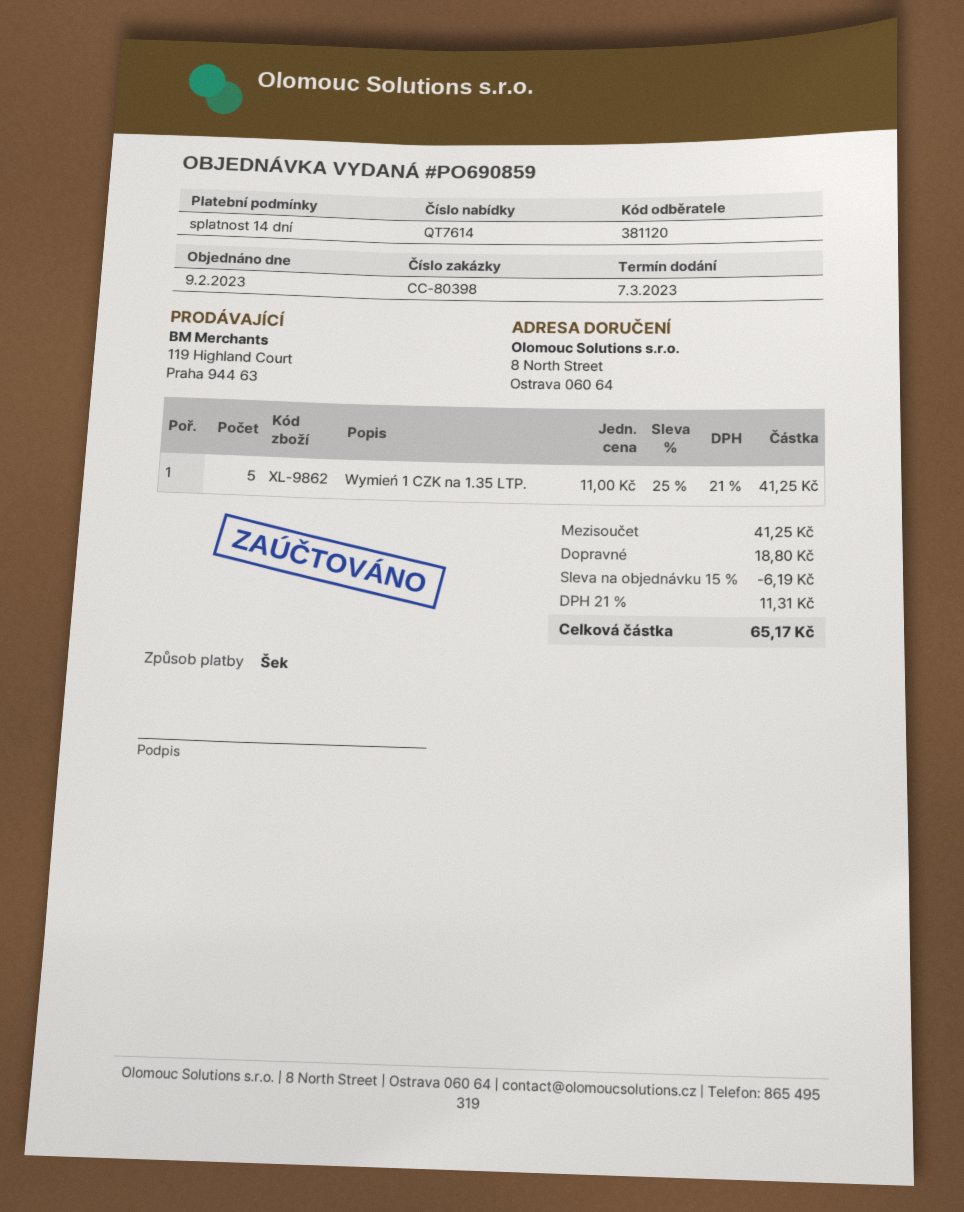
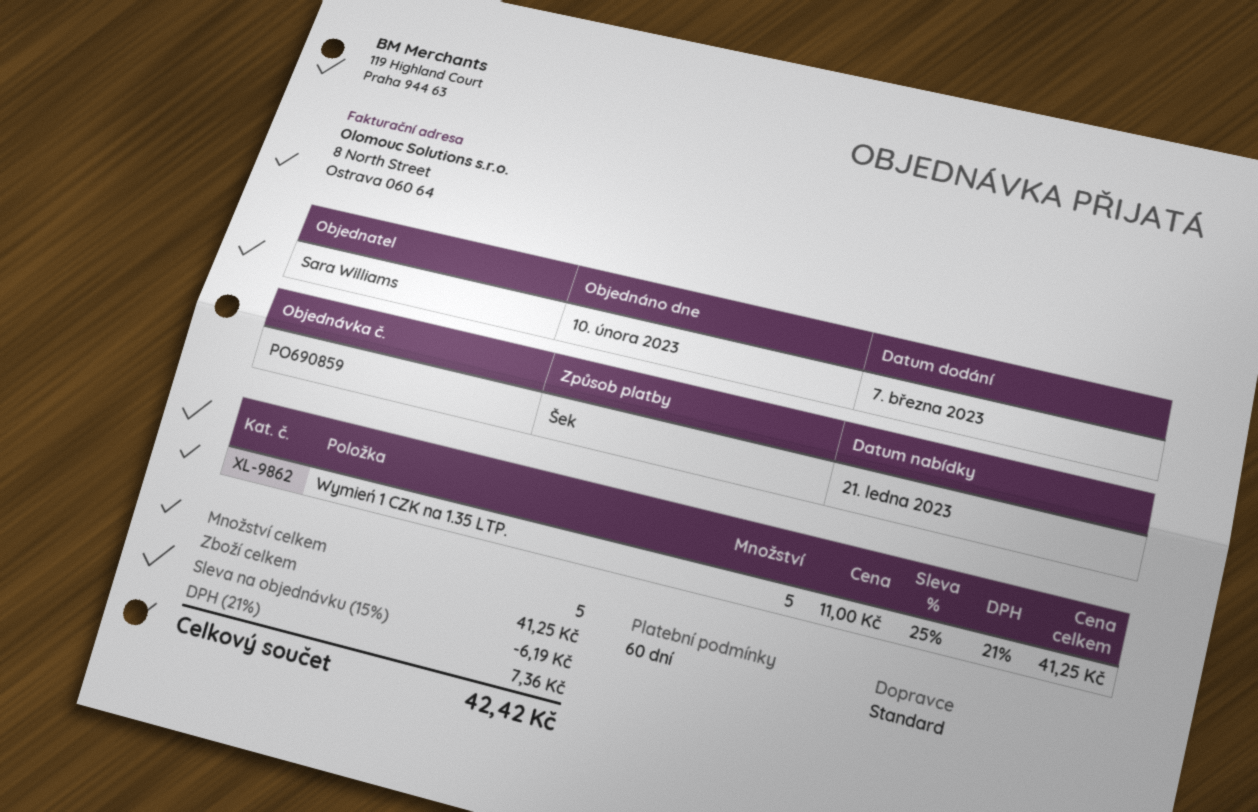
order date: 2023-02-09 -> 2023-02-10
payment terms: 14 days -> 60 days
shipping: 18.80 -> none
tax: 21% = 11.31 -> 21% = 7.36
total: 65.17 -> 42.42

